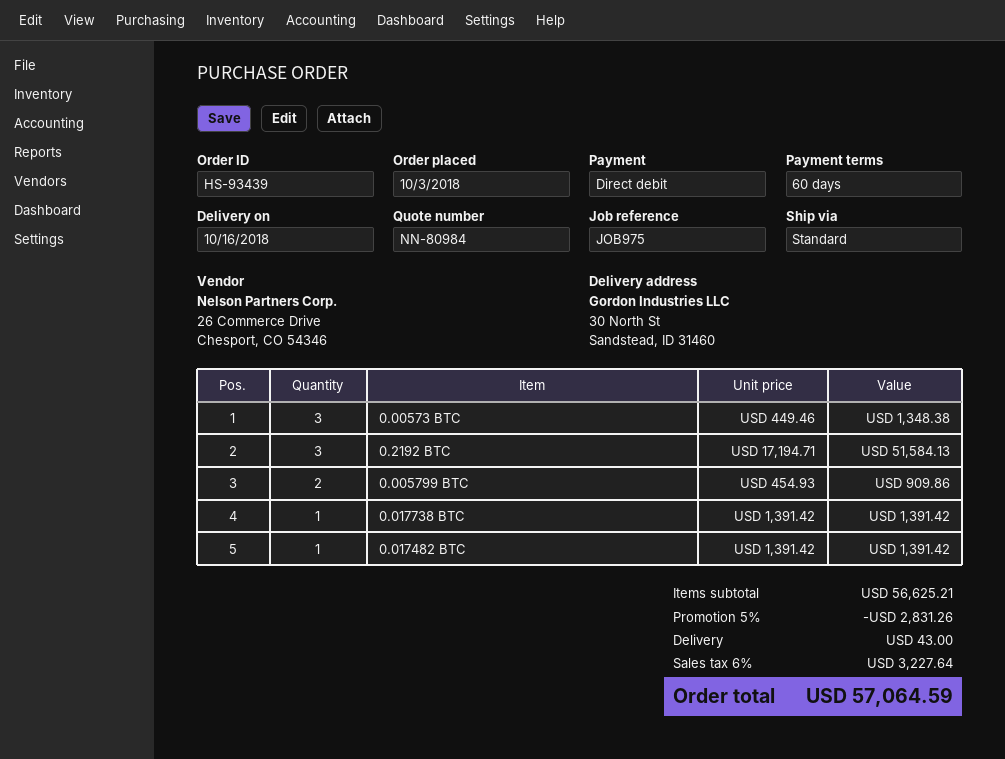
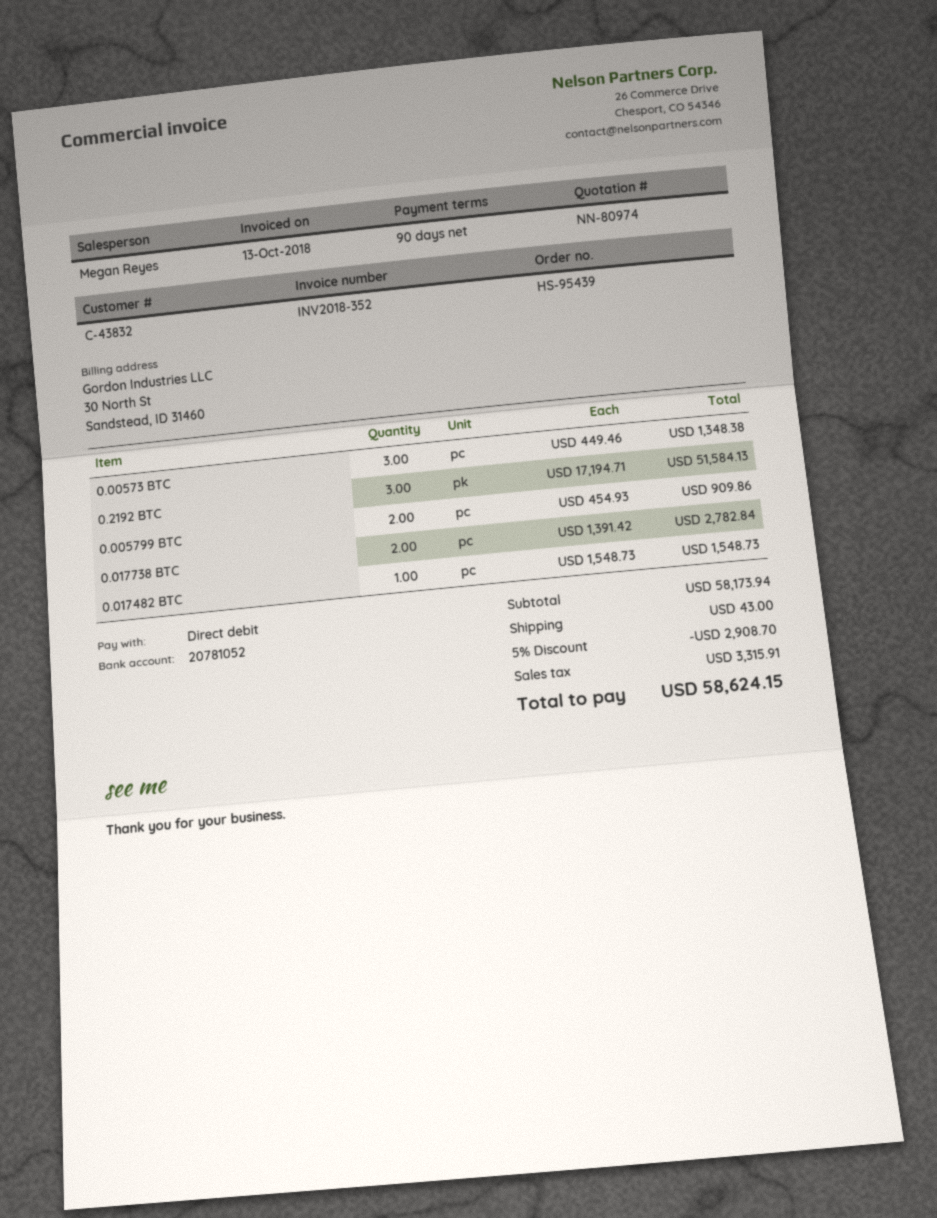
quote number: NN-80984 -> NN-80974
order number: HS-93439 -> HS-95439
payment terms: 60 days -> 90 days
0.017738 BTC: 1 x 1391.42 = 1391.42 -> 2 x 1391.42 = 2782.84
0.017482 BTC: 1 x 1391.42 = 1391.42 -> 1 x 1548.73 = 1548.73
subtotal: 56625.21 -> 58173.94
discount: 5% = 2831.26 -> 5% = 2908.70
tax: 3227.64 -> 3315.91
total: 57064.59 -> 58624.15

